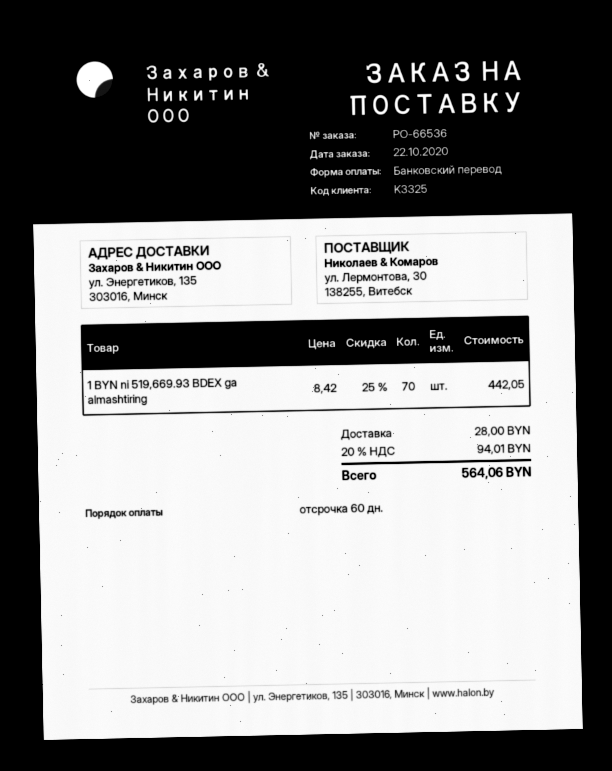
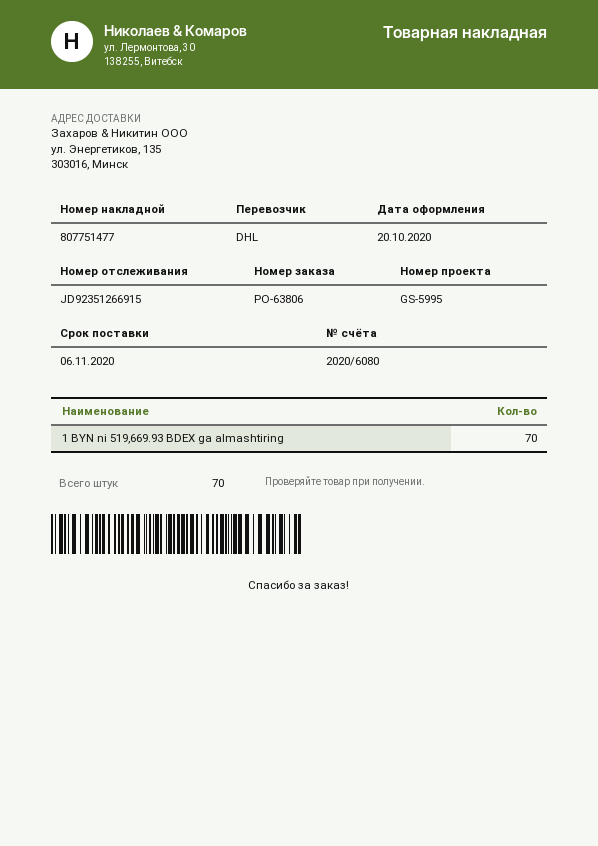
order number: PO-66536 -> PO-63806
order date: 2020-10-22 -> 2020-10-20

